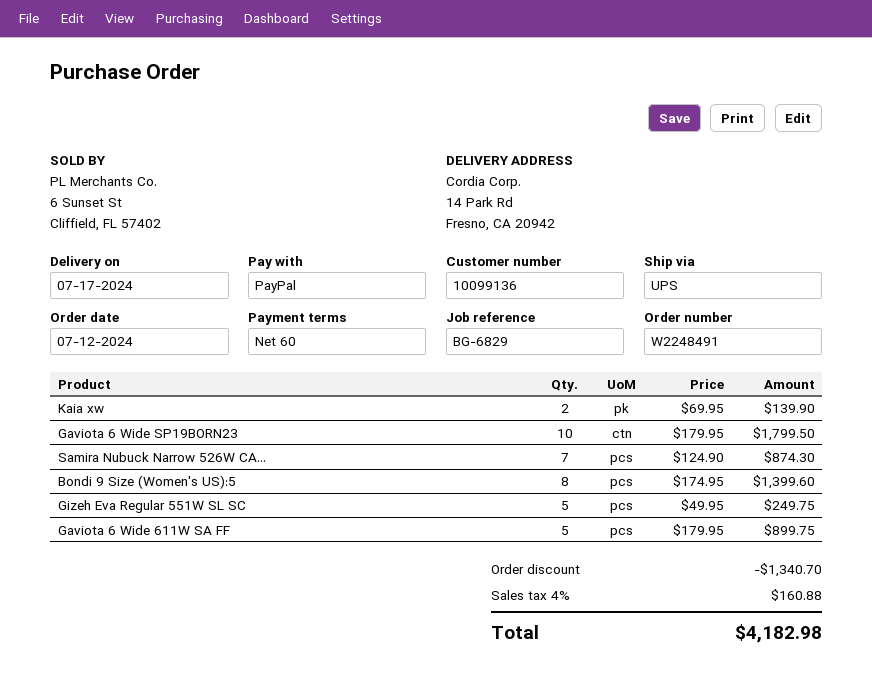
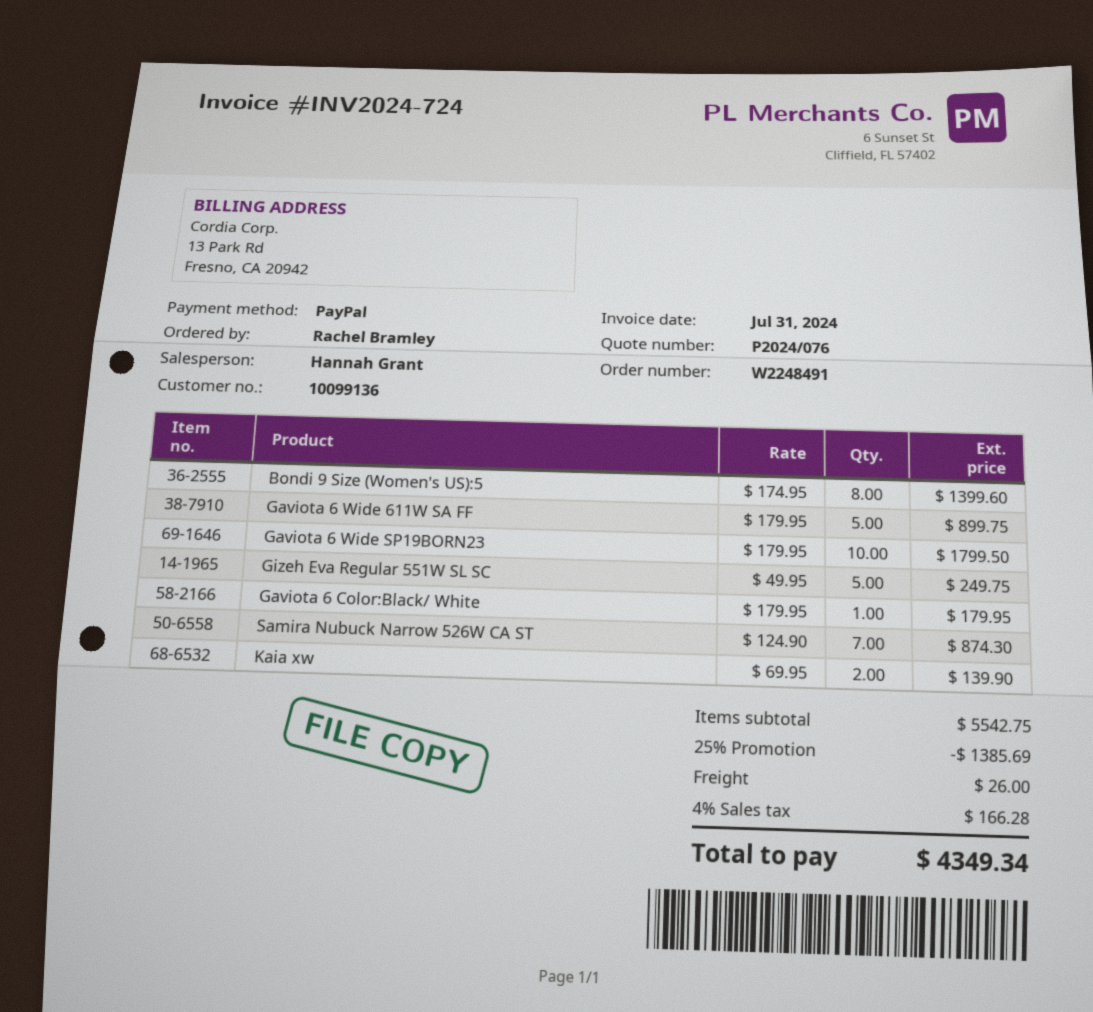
Gaviota 6 Color:Black/ White: none -> 1 x 179.95 = 179.95
discount: 1340.70 -> 1385.69
shipping: none -> 26.00
tax: 4% = 160.88 -> 4% = 166.28
total: 4182.98 -> 4349.34

